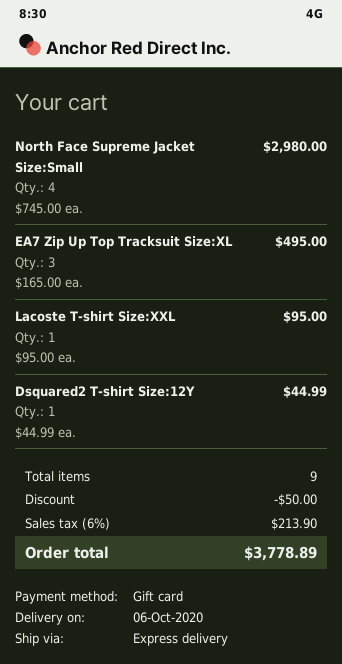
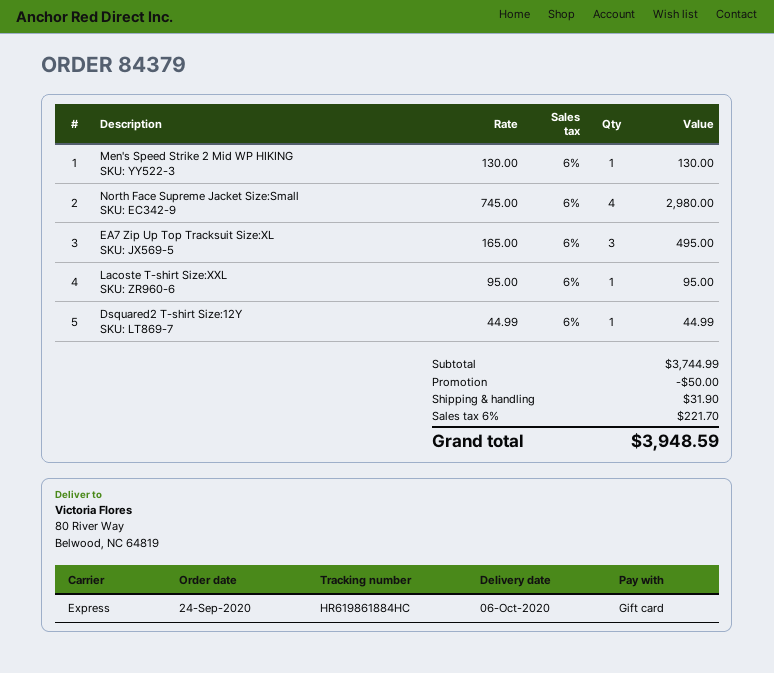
Men's Speed Strike 2 Mid WP HIKING: none -> 1 x 130.00 = 130.00
shipping: none -> 31.90
tax: 6% = 213.90 -> 6% = 221.70
total: 3778.89 -> 3948.59

